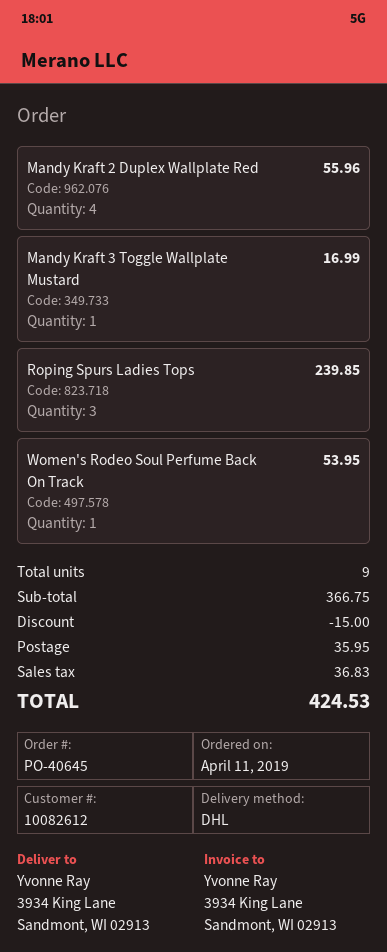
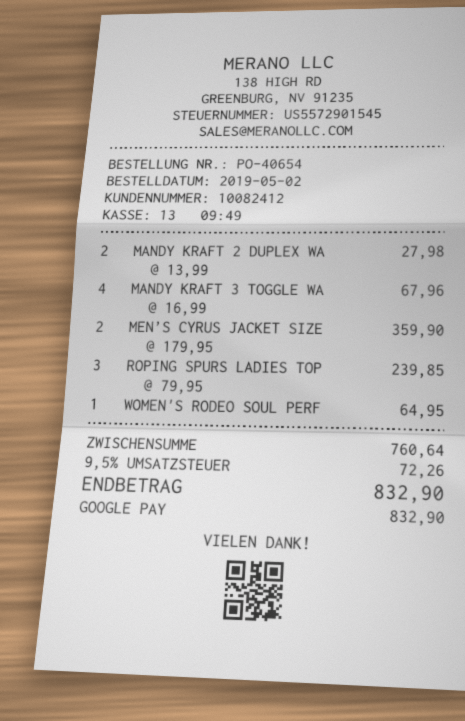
order number: PO-40645 -> PO-40654
order date: 2019-04-11 -> 2019-05-02
customer number: 10082612 -> 10082412
Mandy Kraft 2 Duplex Wallplate Red: 4 for 55.96 -> 2 for 27.98
Mandy Kraft 3 Toggle Wallplate Mustard: 1 for 16.99 -> 4 for 67.96
Women's Rodeo Soul Perfume Back On Track: 1 for 53.95 -> 1 for 64.95
MEN’S CYRUS JACKET SIZE: none -> 2 for 359.90
subtotal: 366.75 -> 760.64
discount: 15.00 -> none
shipping: 35.95 -> none
tax: 36.83 -> 72.26
total: 424.53 -> 832.90

